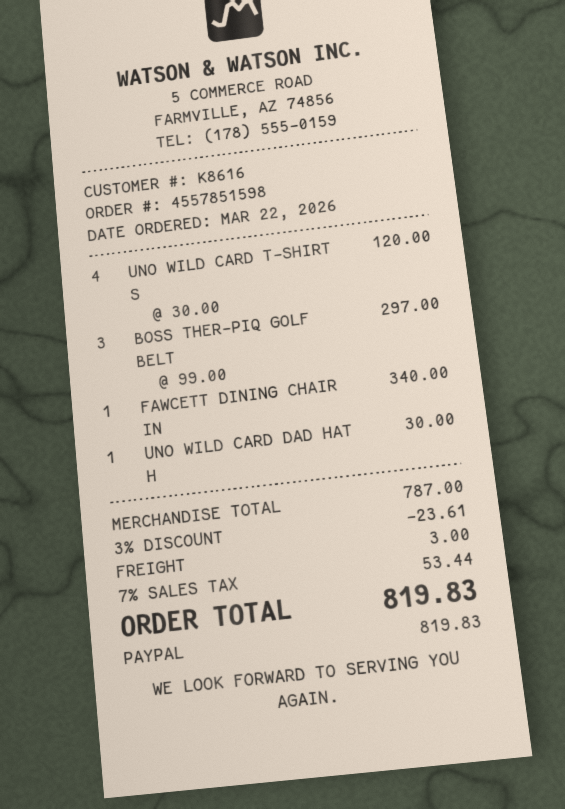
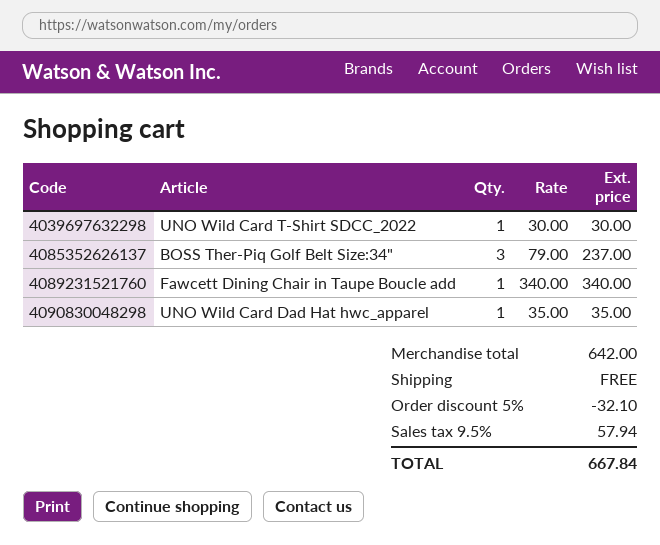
UNO WILD CARD T-SHIRT S: 4 x 30.00 = 120.00 -> 1 x 30.00 = 30.00
BOSS THER-PIQ GOLF BELT: 3 x 99.00 = 297.00 -> 3 x 79.00 = 237.00
UNO WILD CARD DAD HAT H: 1 x 30.00 = 30.00 -> 1 x 35.00 = 35.00
subtotal: 787.00 -> 642.00
discount: 3% = 23.61 -> 5% = 32.10
shipping: 3.00 -> 0.00
tax: 7% = 53.44 -> 9.5% = 57.94
total: 819.83 -> 667.84

